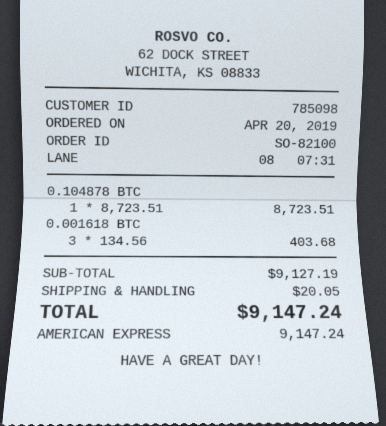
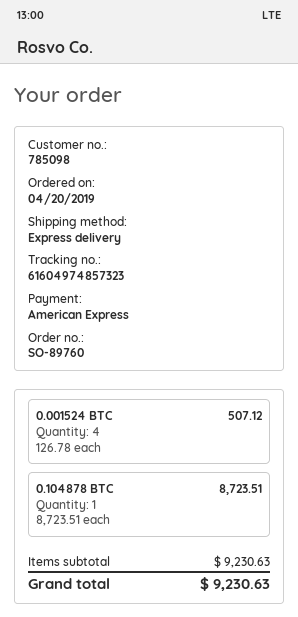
order number: SO-82100 -> SO-89760
0.001618 BTC: 3 x 134.56 = 403.68 -> none
0.001524 BTC: none -> 4 x 126.78 = 507.12
subtotal: 9127.19 -> 9230.63
shipping: 20.05 -> none
total: 9147.24 -> 9230.63

